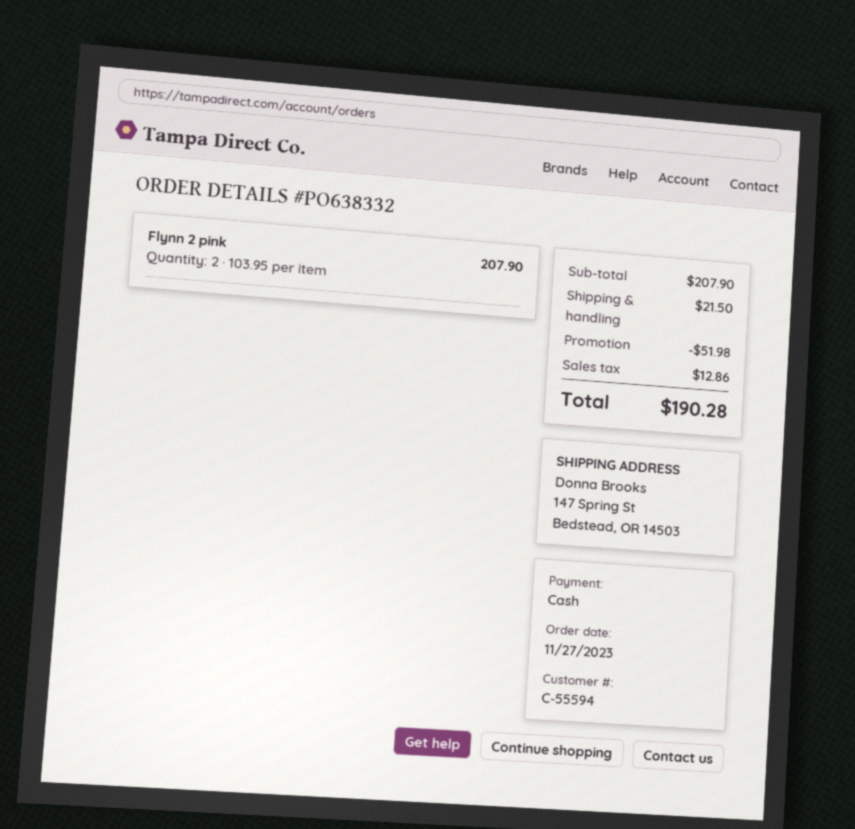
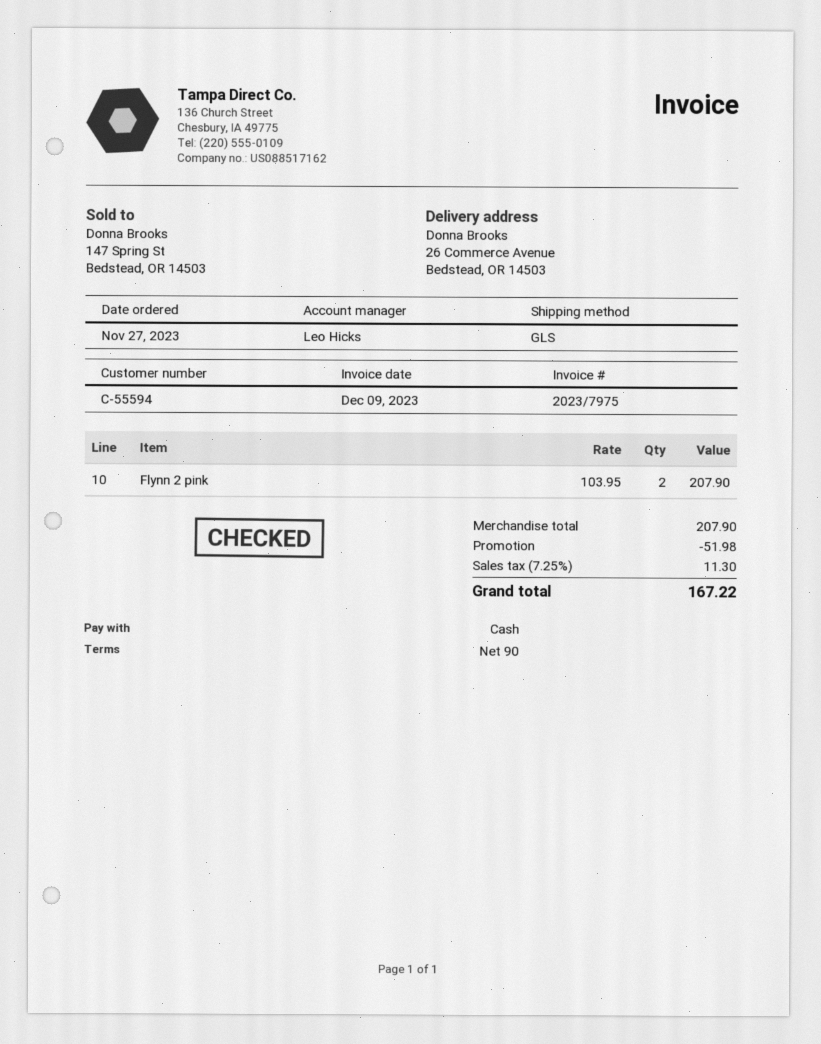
ship to: 147 Spring St, Bedstead, OR 14503 -> 26 Commerce Avenue, Bedstead, OR 14503
shipping: 21.50 -> none
tax: 12.86 -> 11.30
total: 190.28 -> 167.22

